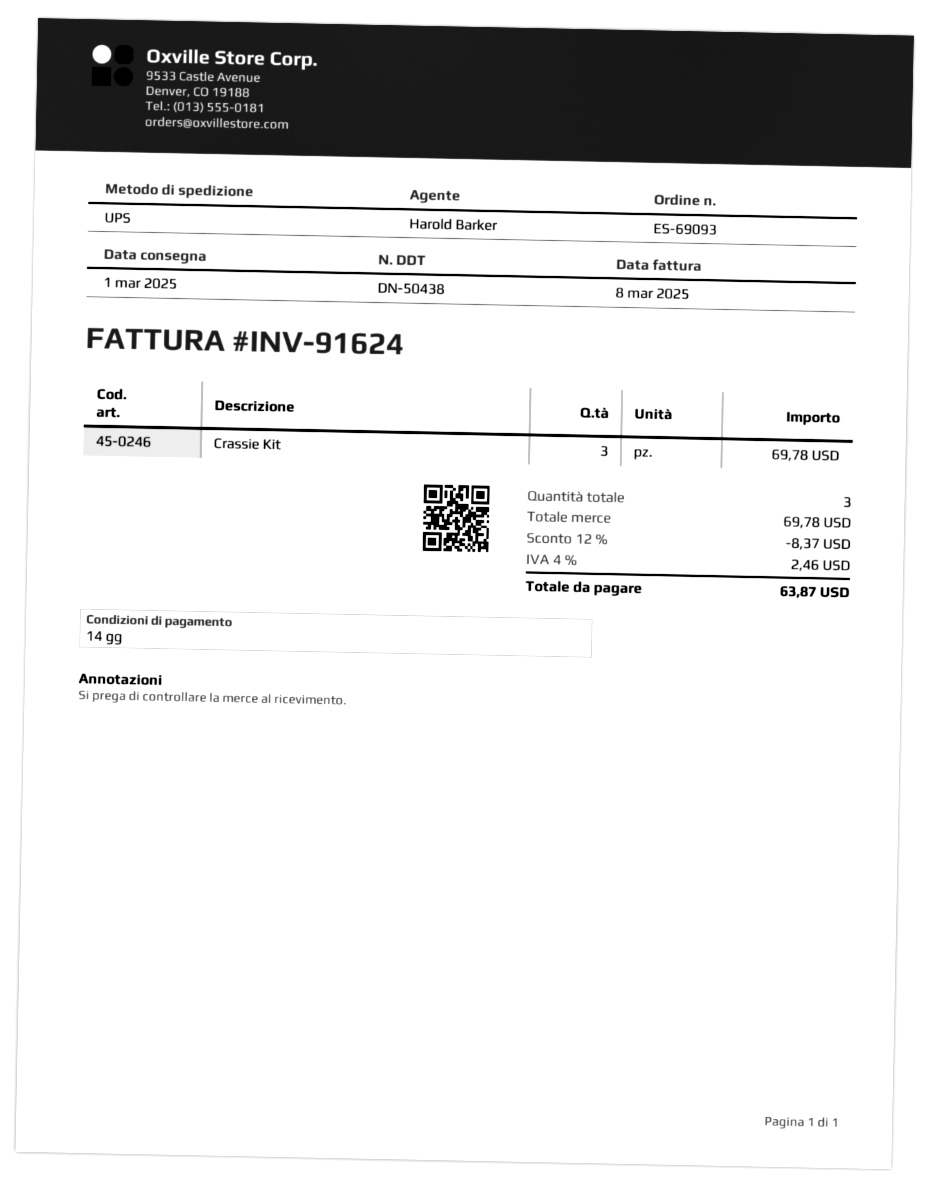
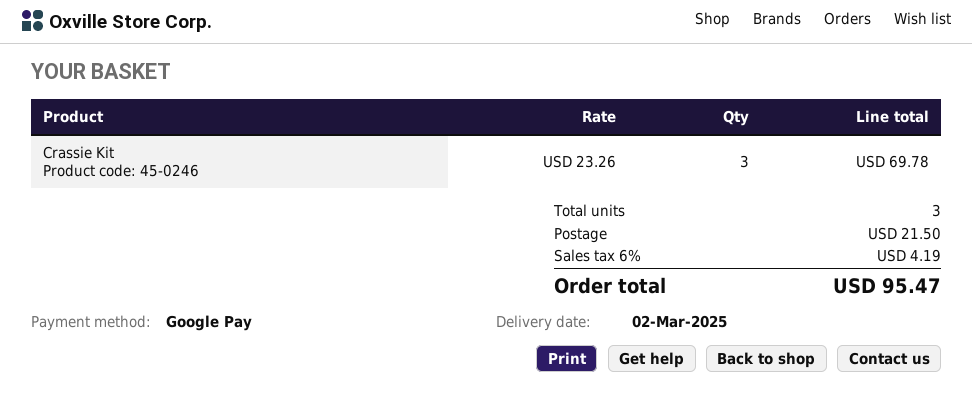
delivery date: 2025-03-01 -> 2025-03-02
discount: 12% = 8.37 -> none
shipping: none -> 21.50
tax: 4% = 2.46 -> 6% = 4.19
total: 63.87 -> 95.47

